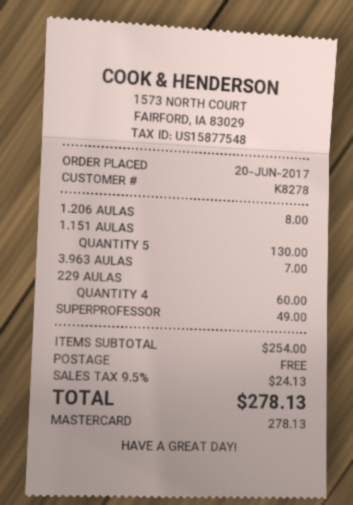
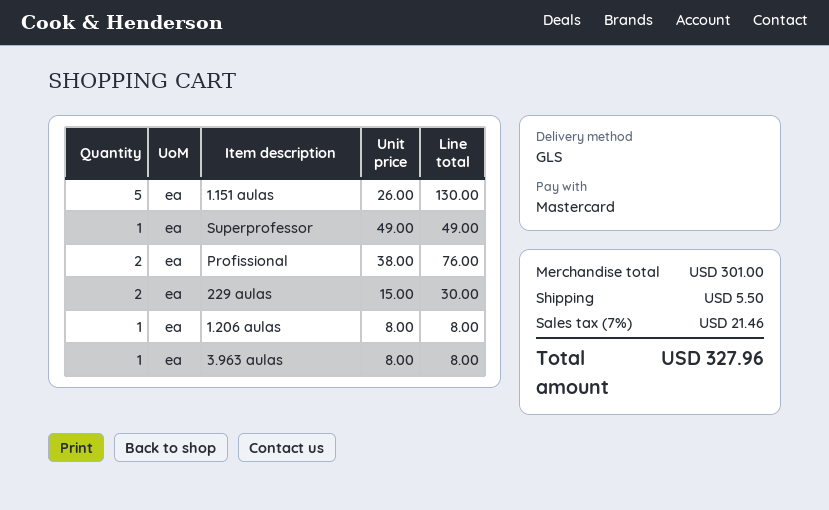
3.963 AULAS: 1 for 7.00 -> 1 for 8.00
229 AULAS: 4 for 60.00 -> 2 for 30.00
Profissional: none -> 2 for 76.00
subtotal: 254.00 -> 301.00
shipping: 0.00 -> 5.50
tax: 9.5% = 24.13 -> 7% = 21.46
total: 278.13 -> 327.96

